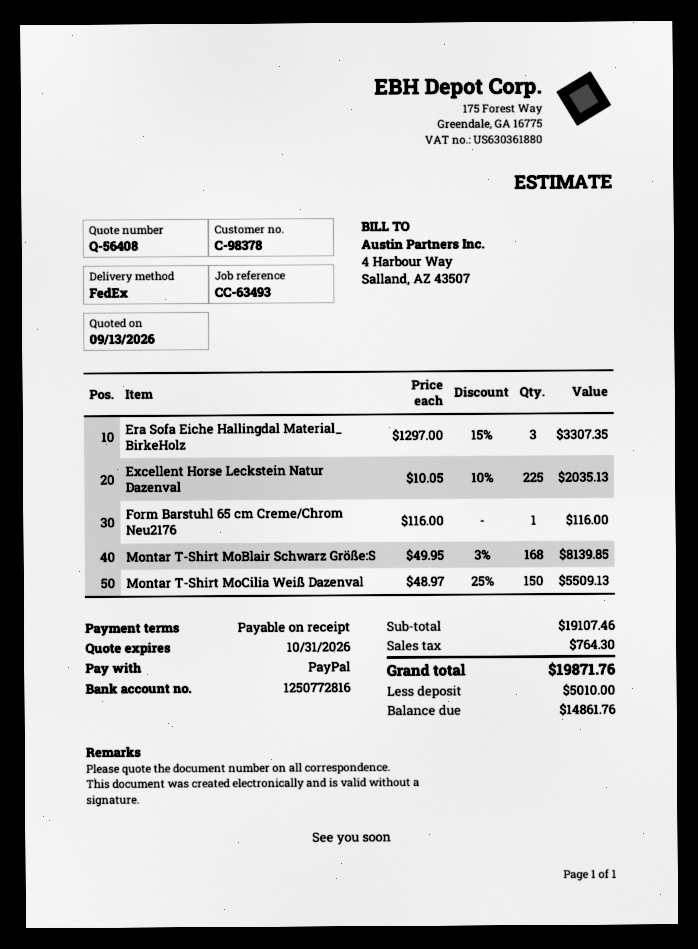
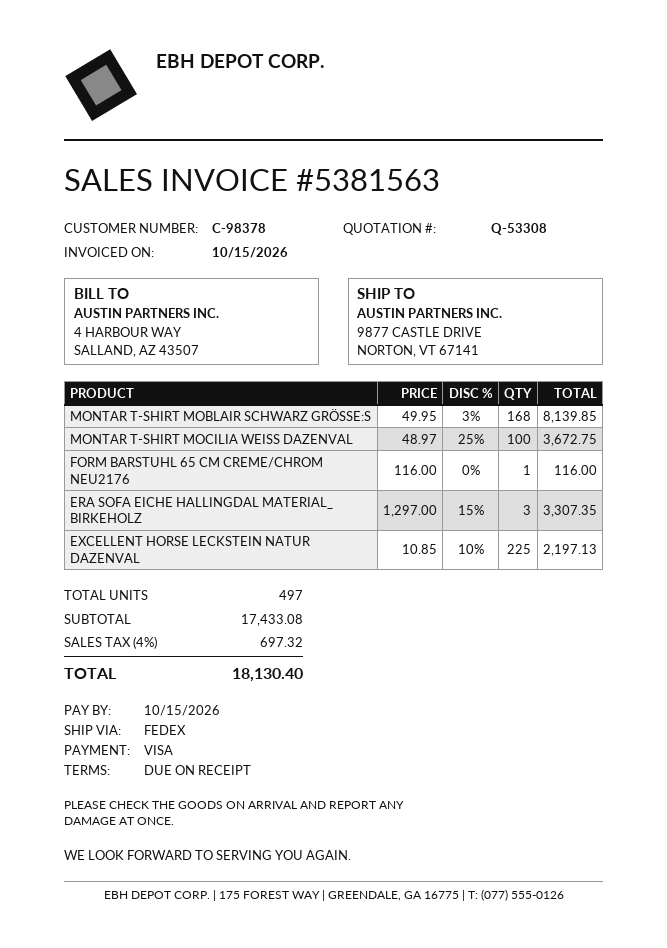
quote number: Q-56408 -> Q-53308
payment method: PayPal -> Visa
Excellent Horse Leckstein Natur Dazenval: 225 x 10.05 - 10% = 2035.13 -> 225 x 10.85 - 10% = 2197.13
Montar T-Shirt MoCilia Weiß Dazenval: 150 x 48.97 - 25% = 5509.13 -> 100 x 48.97 - 25% = 3672.75
subtotal: 19107.46 -> 17433.08
tax: 764.30 -> 697.32
total: 19871.76 -> 18130.40

